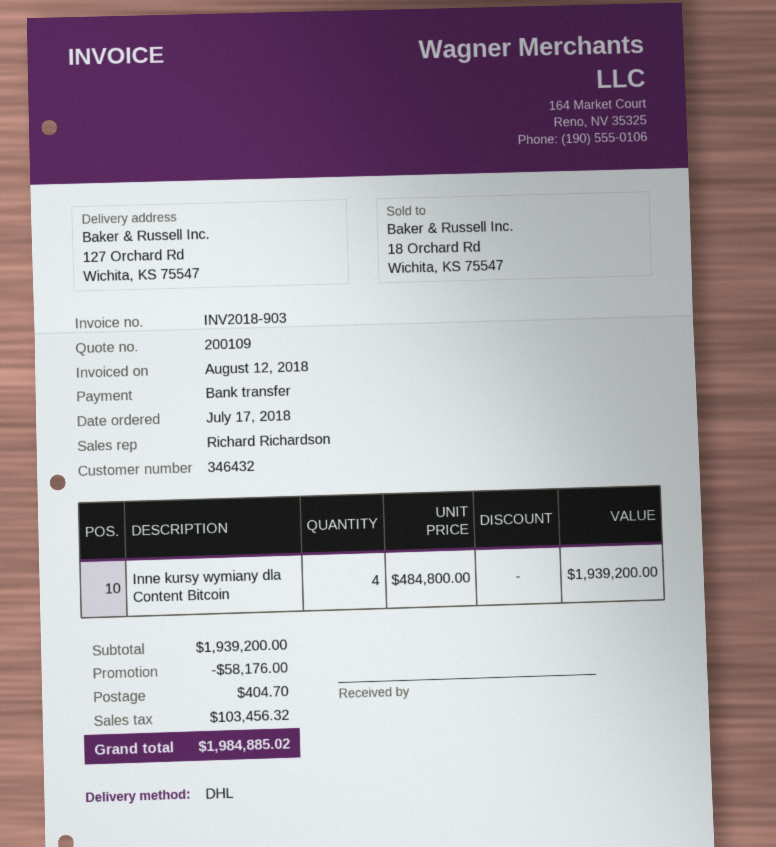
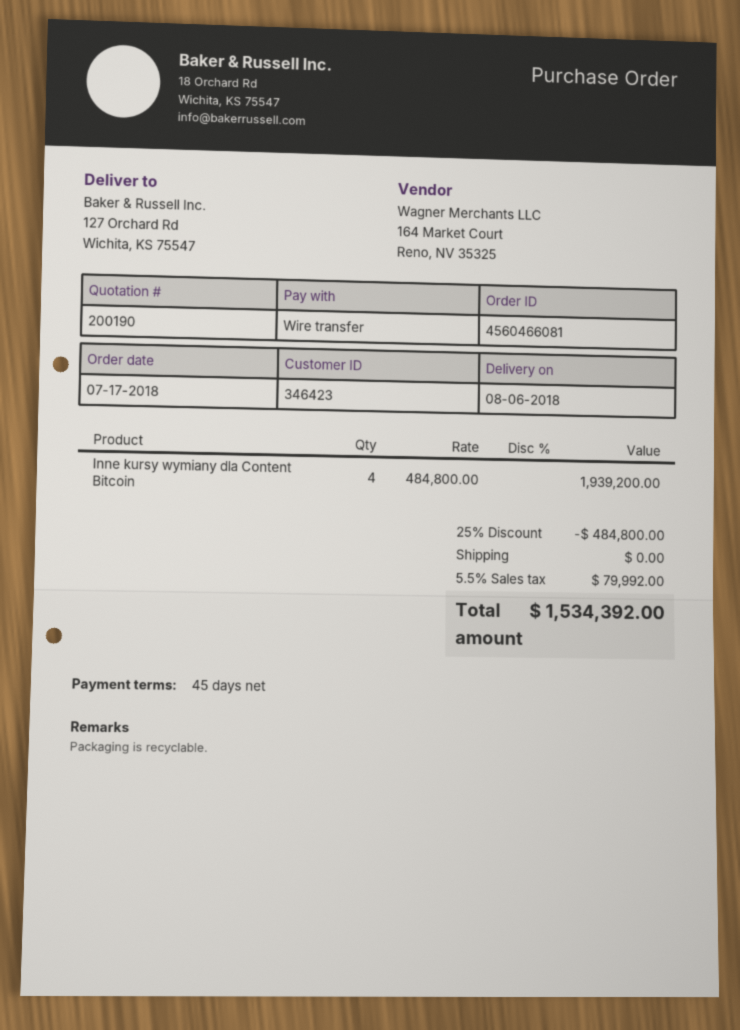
quote number: 200109 -> 200190
customer number: 346432 -> 346423
discount: 58176.00 -> 484800.00
shipping: 404.70 -> 0.00
tax: 103456.32 -> 79992.00
total: 1984885.02 -> 1534392.00

